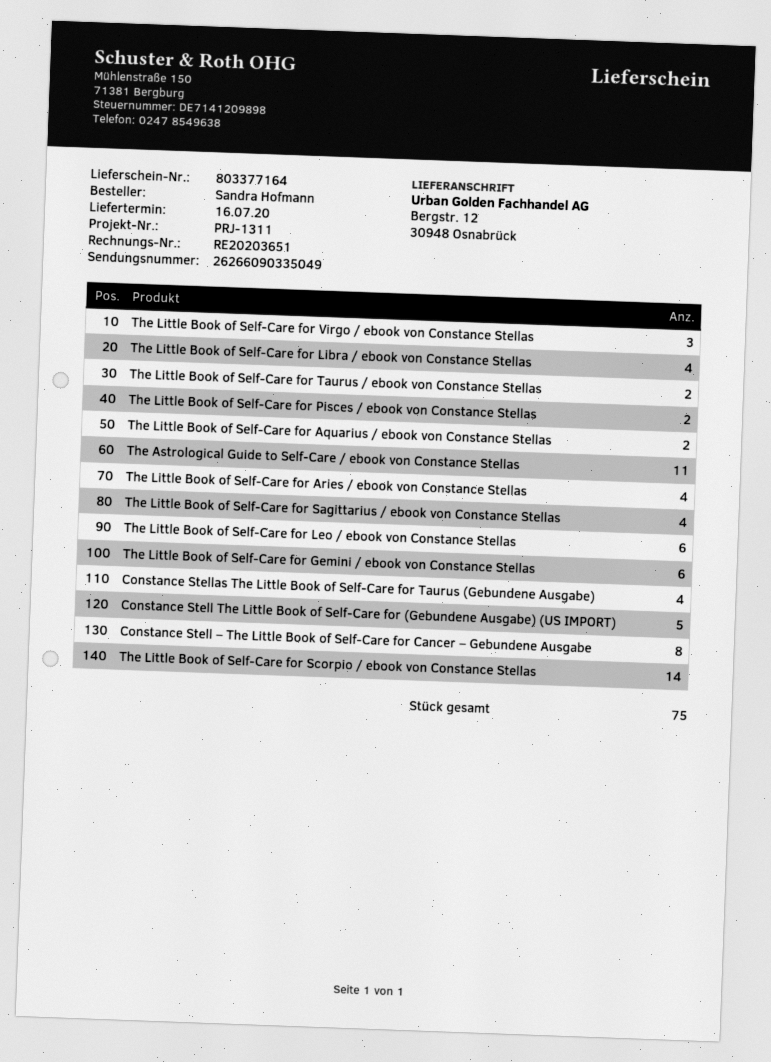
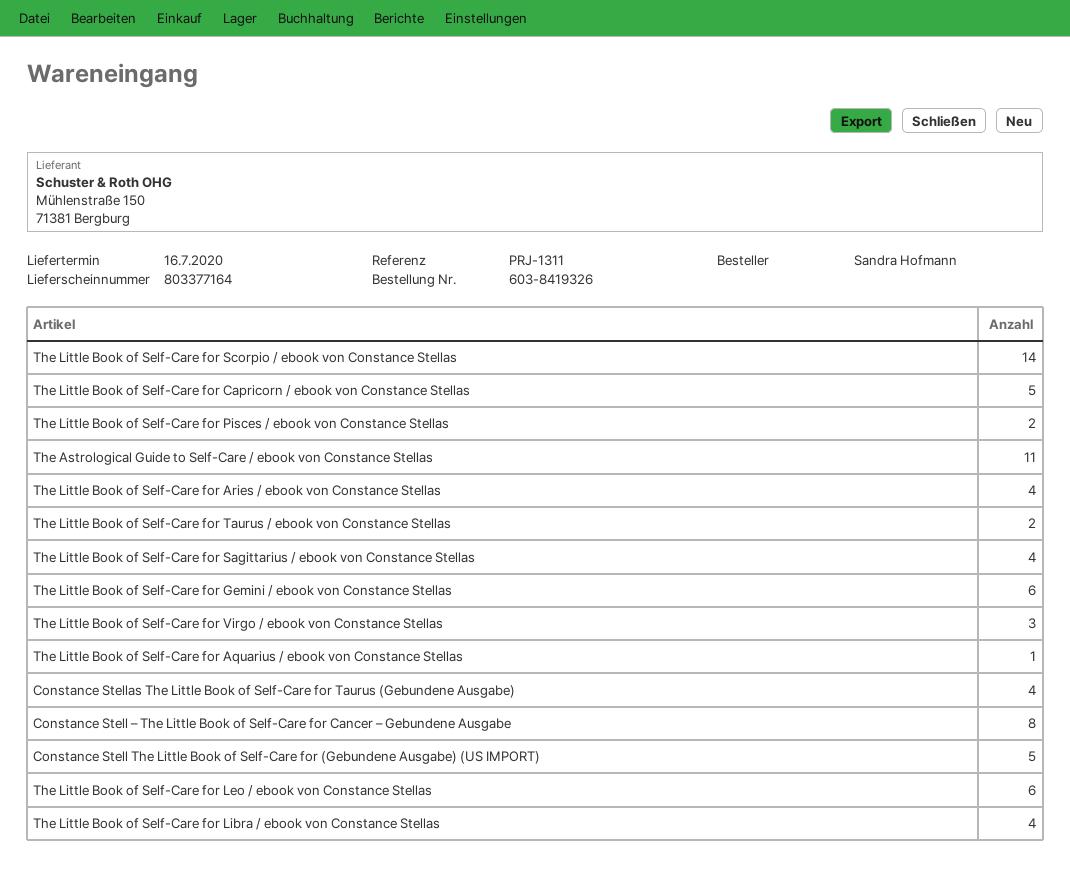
The Little Book of Self-Care for Aquarius / ebook von Constance Stellas: 2 -> 1
The Little Book of Self-Care for Capricorn / ebook von Constance Stellas: none -> 5

